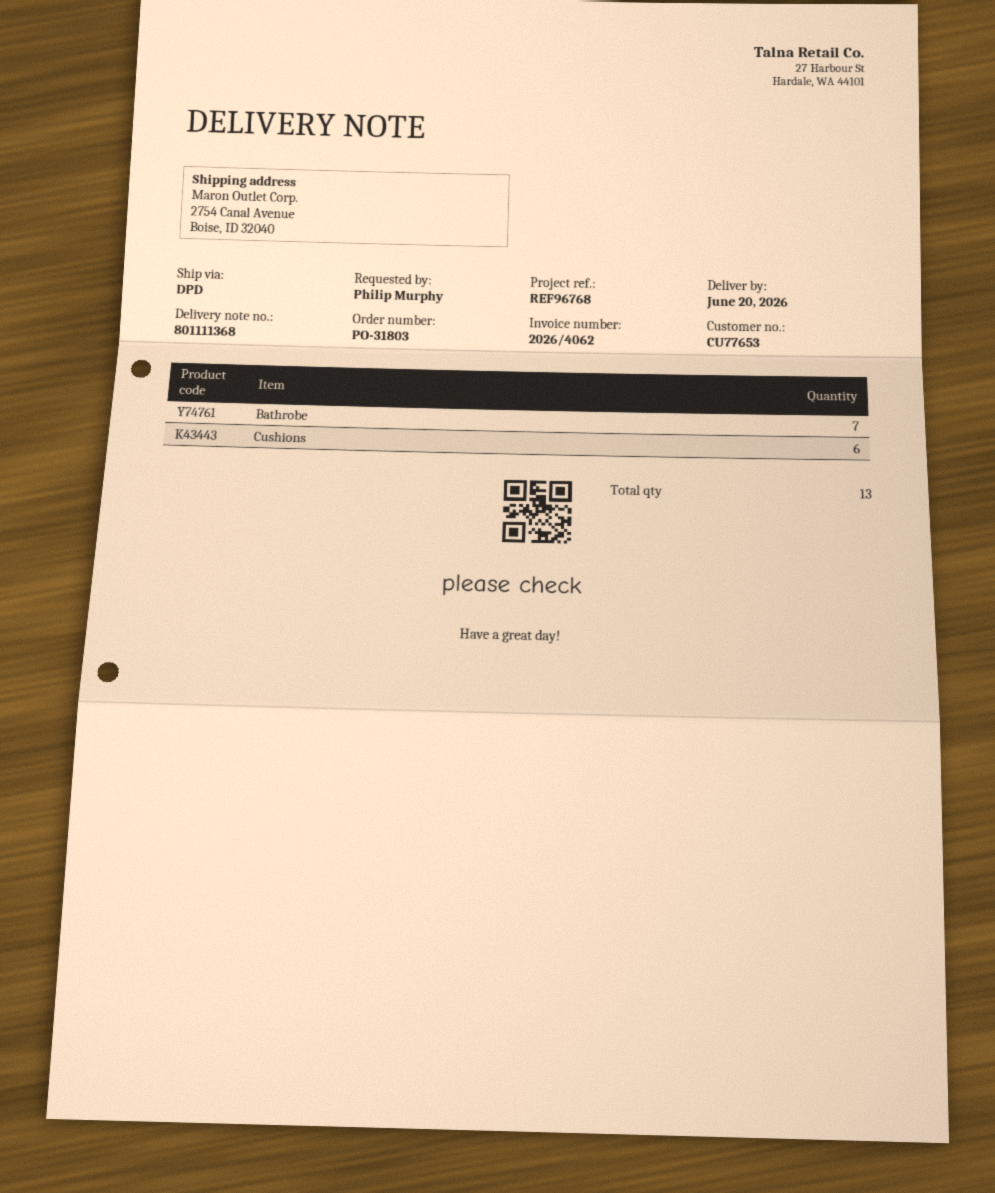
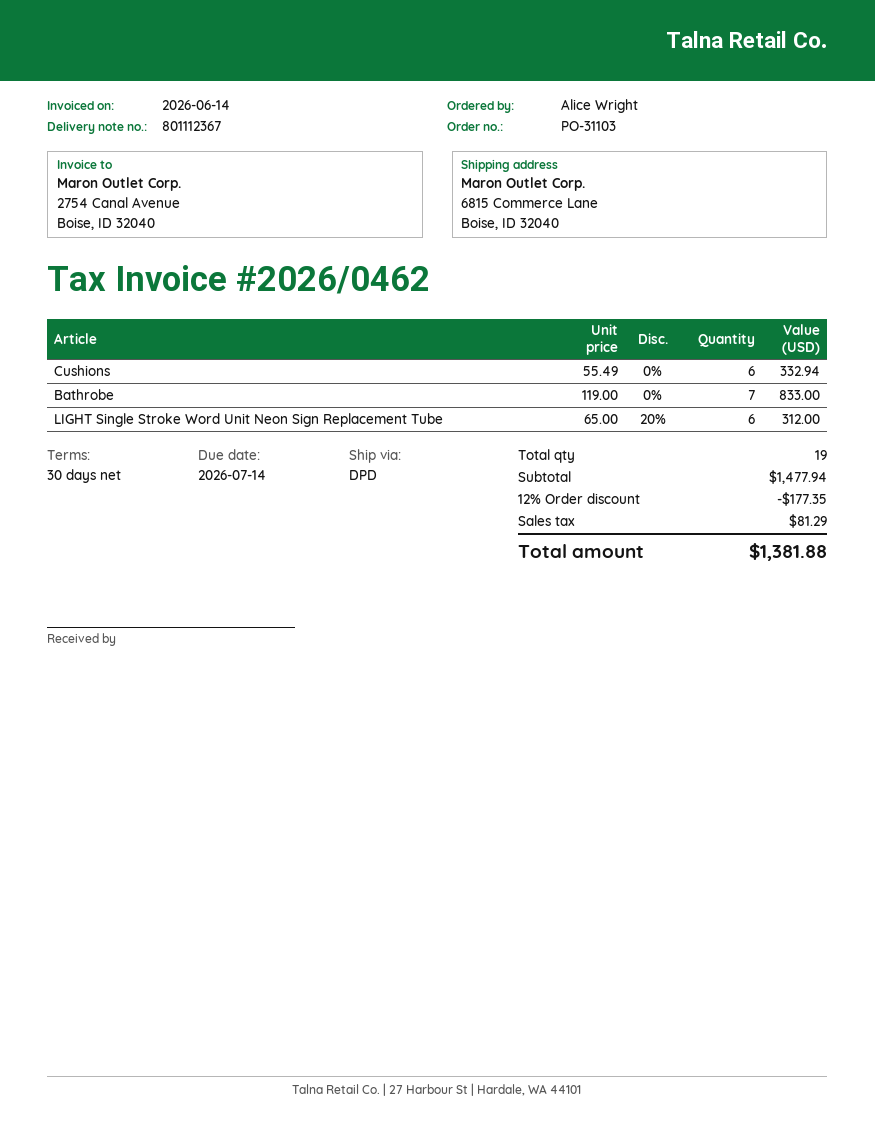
order number: PO-31803 -> PO-31103
delivery note number: 801111368 -> 801112367
invoice number: 2026/4062 -> 2026/0462
ordered by: Philip Murphy -> Alice Wright
ship to: 2754 Canal Avenue, Boise, ID 32040 -> 6815 Commerce Lane, Boise, ID 32040
LIGHT Single Stroke Word Unit Neon Sign Replacement Tube: none -> 6
total quantity: 13 -> 19

